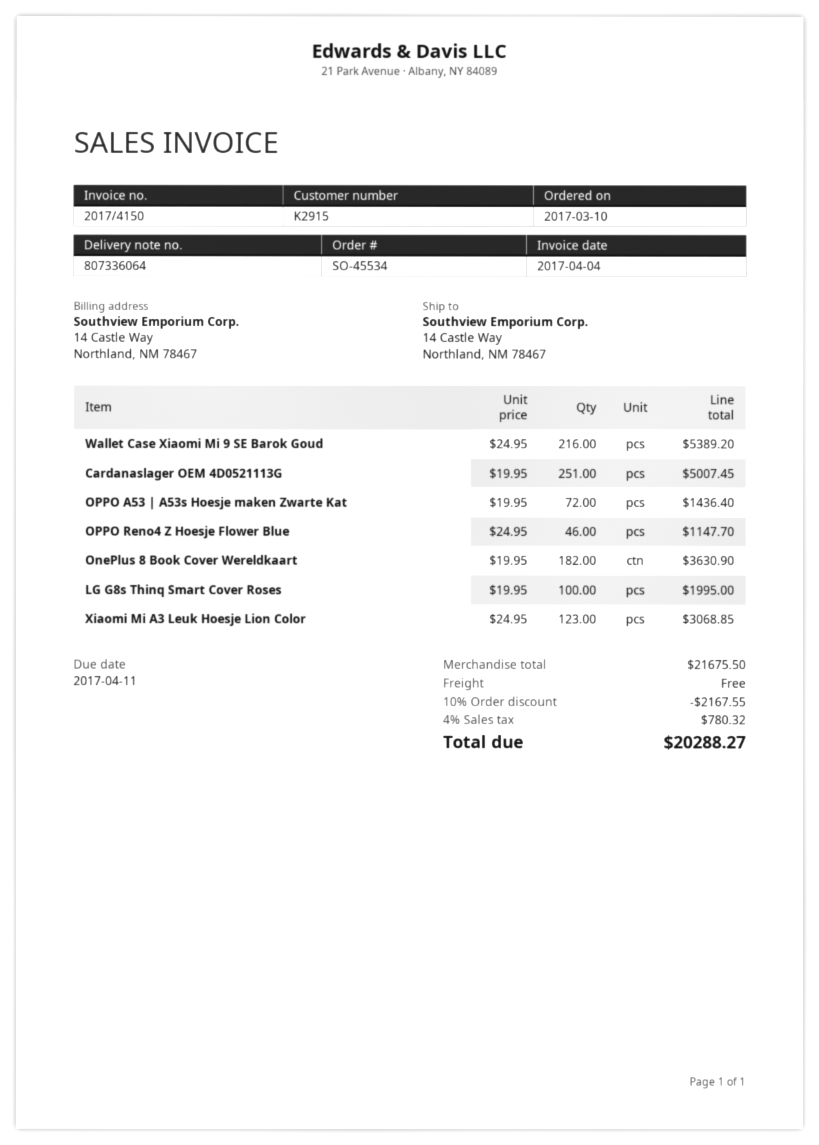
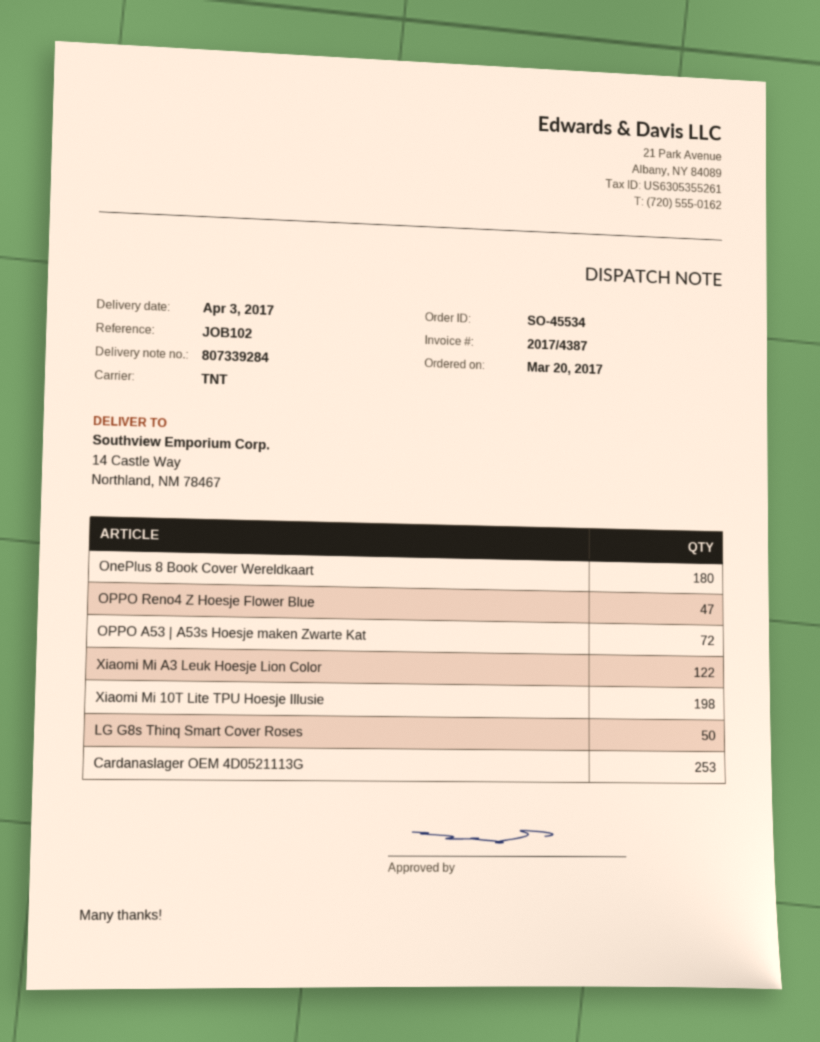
order date: 2017-03-10 -> 2017-03-20
delivery note number: 807336064 -> 807339284
invoice number: 2017/4150 -> 2017/4387
Wallet Case Xiaomi Mi 9 SE Barok Goud: 216 -> none
Cardanaslager OEM 4D0521113G: 251 -> 253
OPPO Reno4 Z Hoesje Flower Blue: 46 -> 47
OnePlus 8 Book Cover Wereldkaart: 182 -> 180
LG G8s Thinq Smart Cover Roses: 100 -> 50
Xiaomi Mi A3 Leuk Hoesje Lion Color: 123 -> 122
Xiaomi Mi 10T Lite TPU Hoesje Illusie: none -> 198

